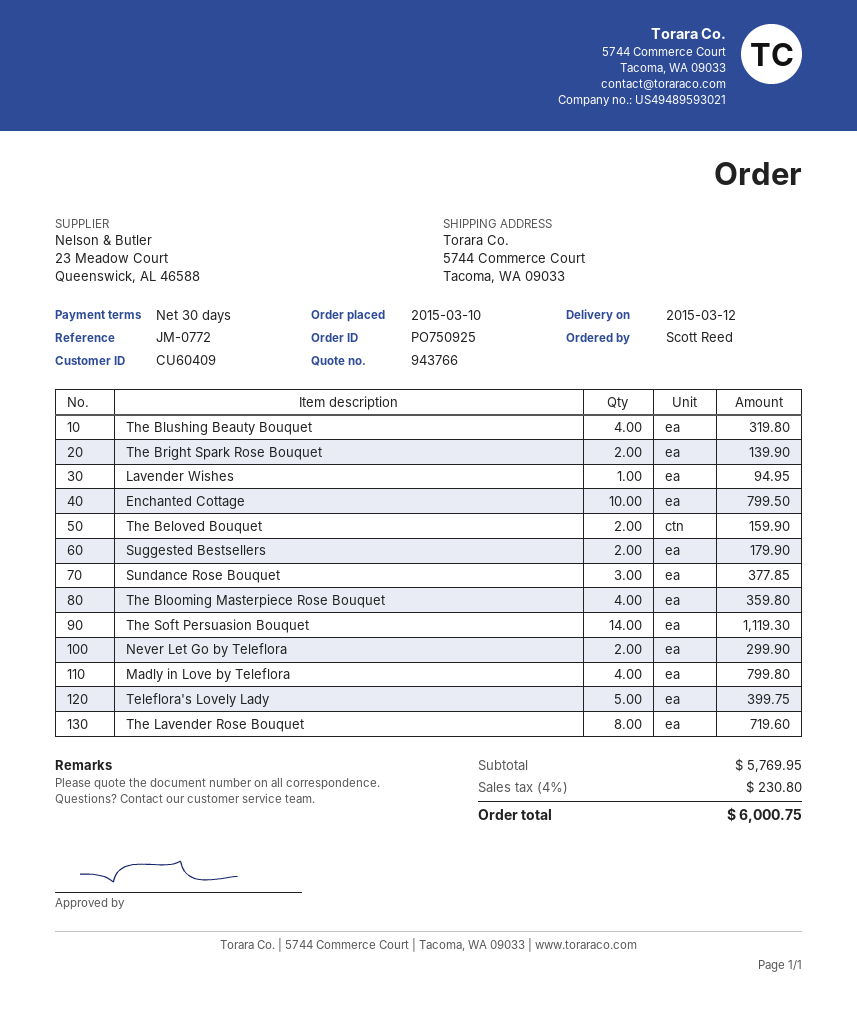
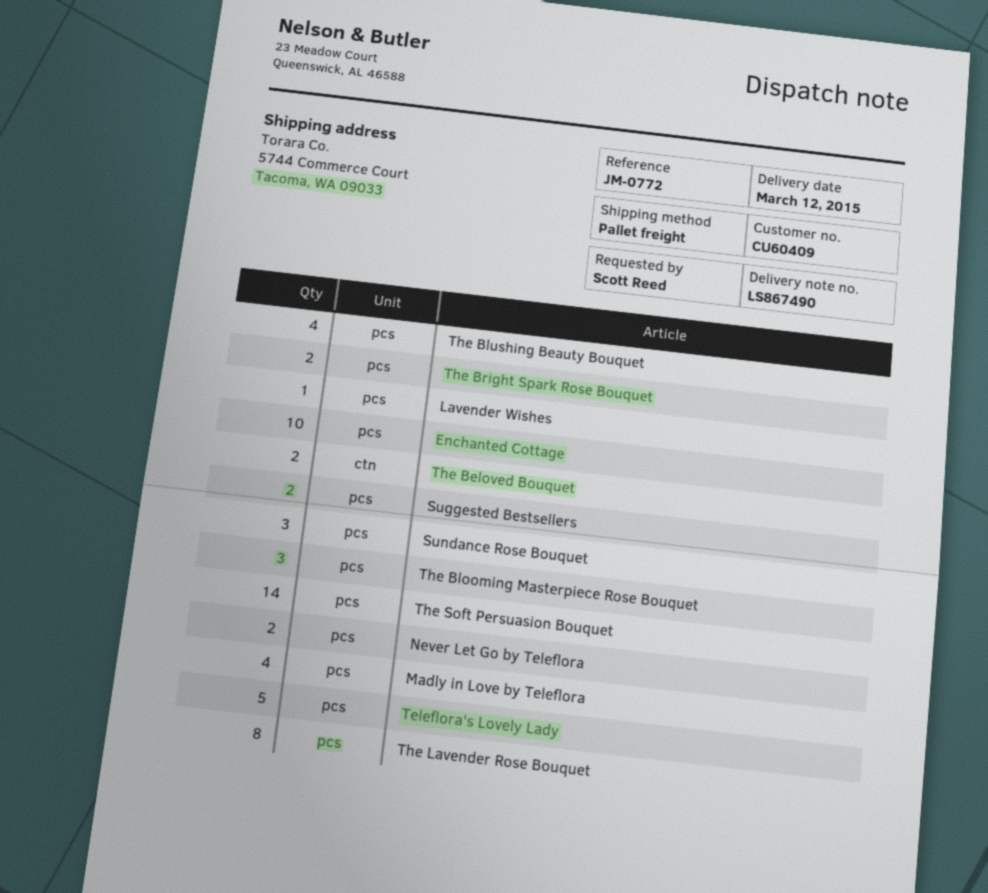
The Blooming Masterpiece Rose Bouquet: 4 -> 3

